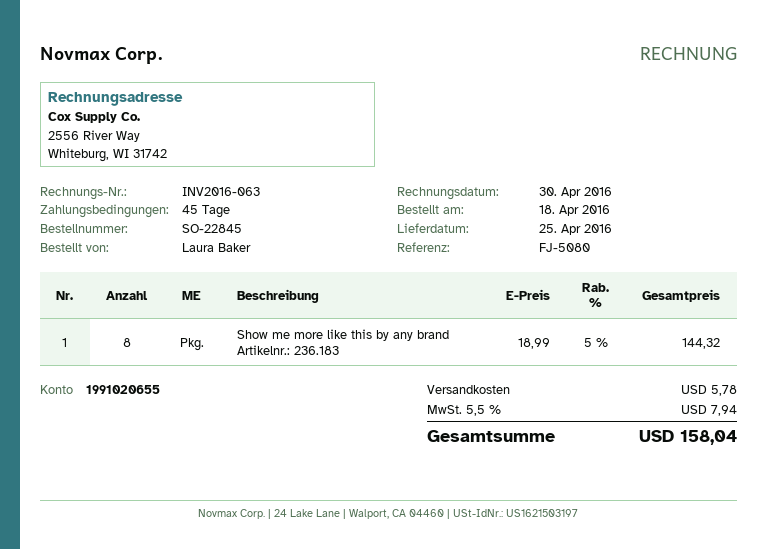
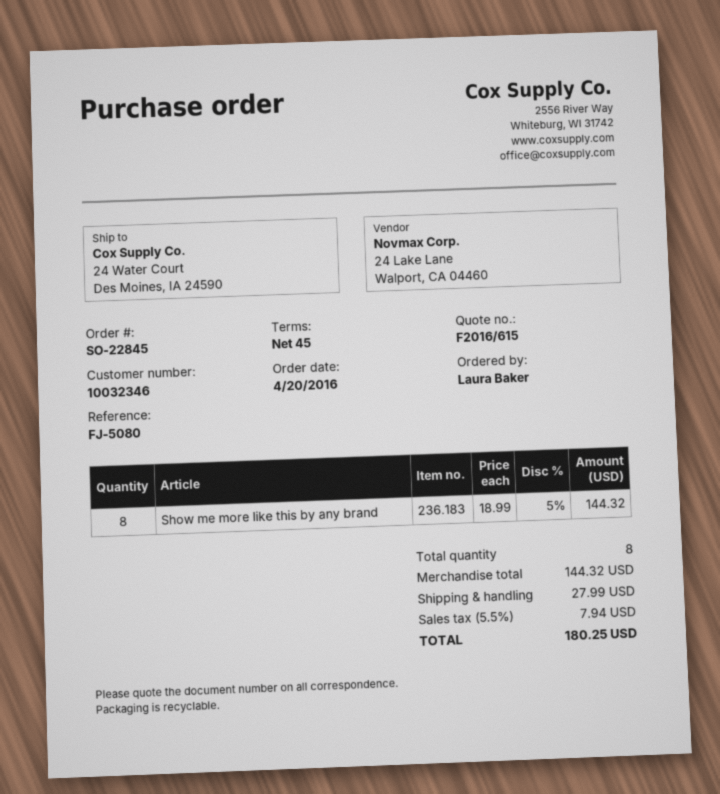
order date: 2016-04-18 -> 2016-04-20
shipping: 5.78 -> 27.99
total: 158.04 -> 180.25

